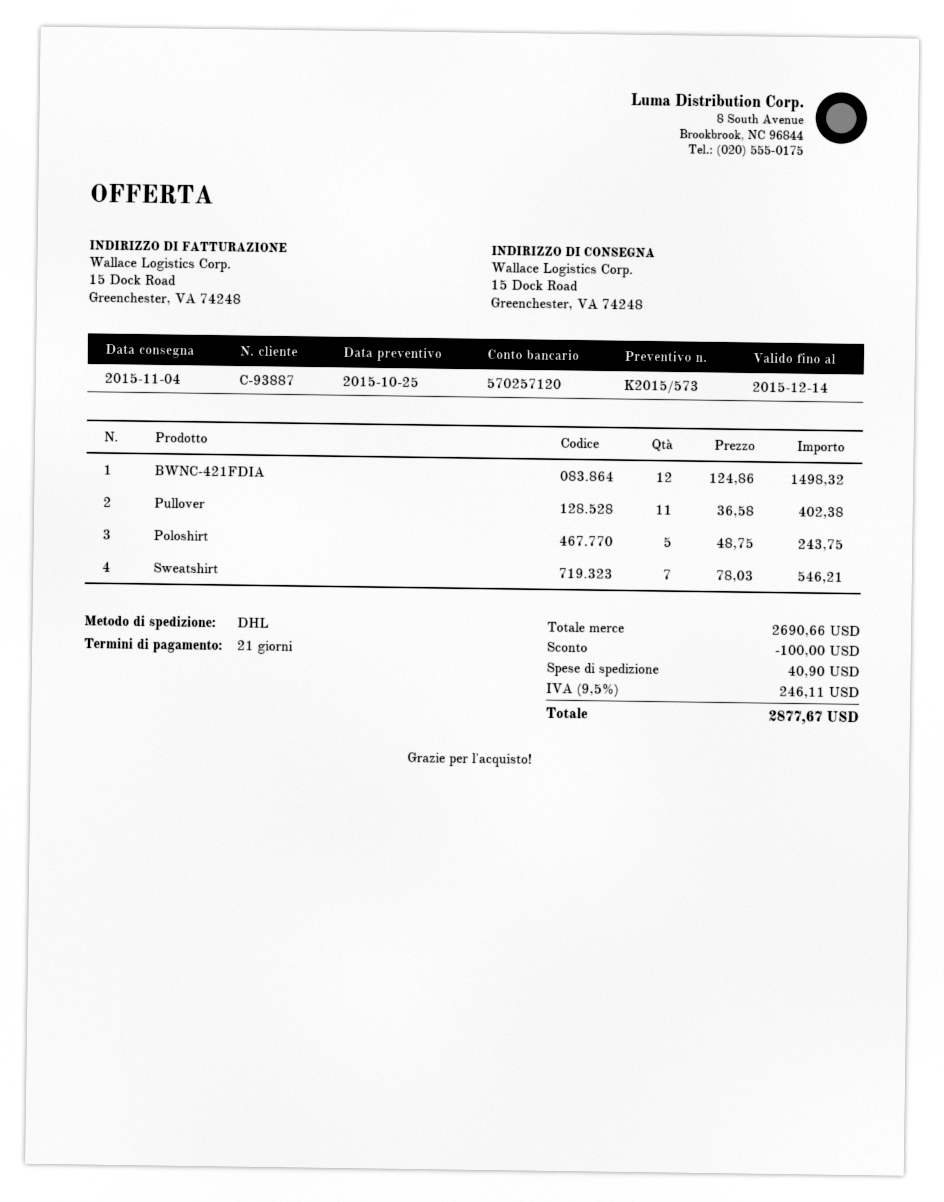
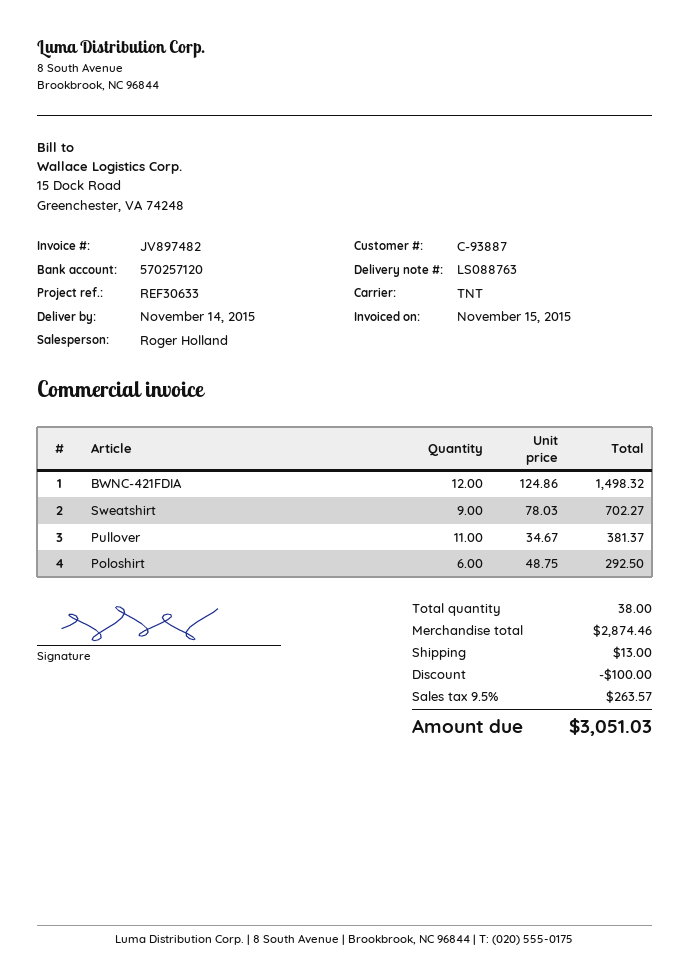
delivery date: 2015-11-04 -> 2015-11-14
shipping method: DHL -> TNT
Pullover: 11 x 36.58 = 402.38 -> 11 x 34.67 = 381.37
Poloshirt: 5 x 48.75 = 243.75 -> 6 x 48.75 = 292.50
Sweatshirt: 7 x 78.03 = 546.21 -> 9 x 78.03 = 702.27
subtotal: 2690.66 -> 2874.46
shipping: 40.90 -> 13.00
tax: 9.5% = 246.11 -> 9.5% = 263.57
total: 2877.67 -> 3051.03

